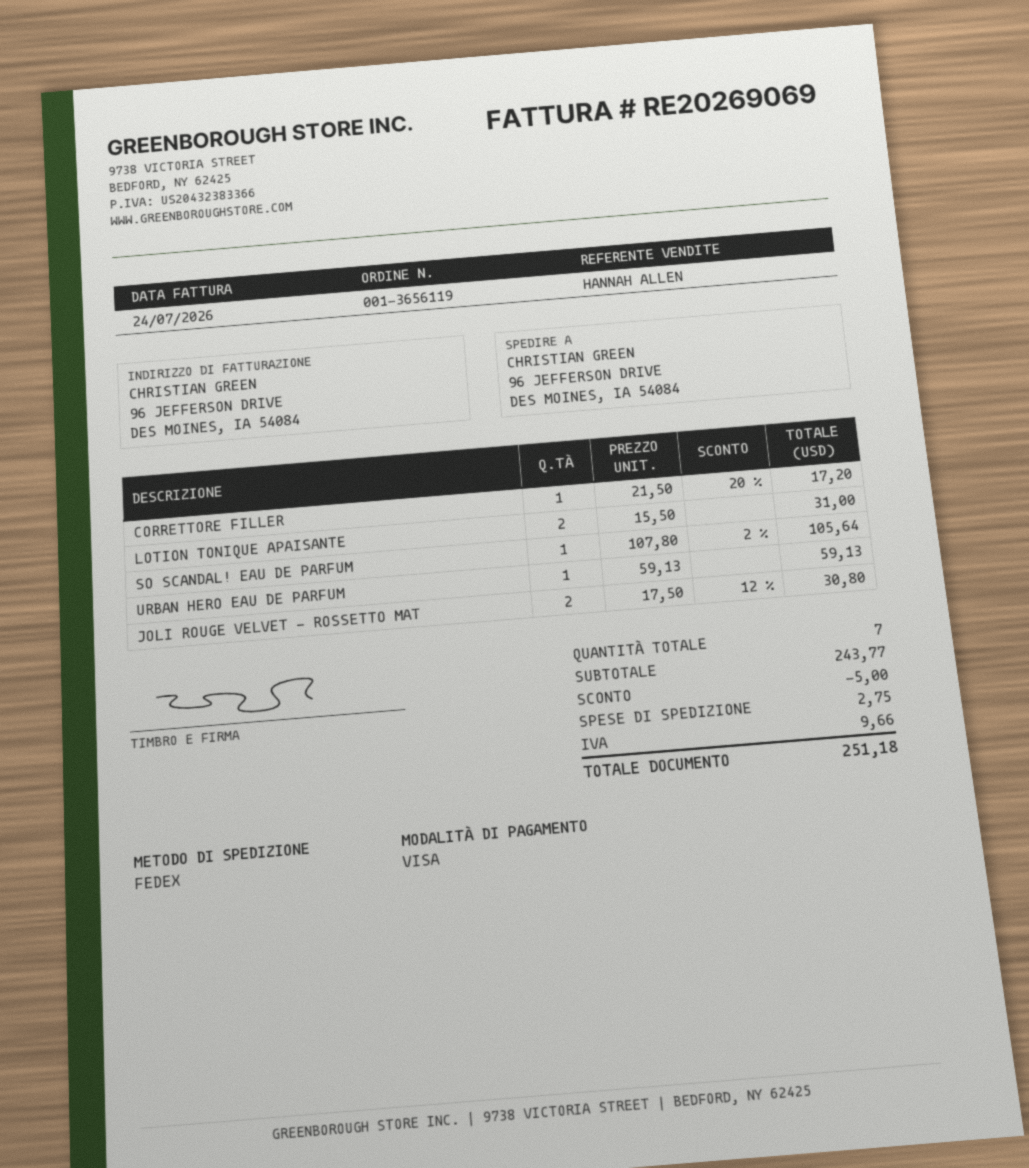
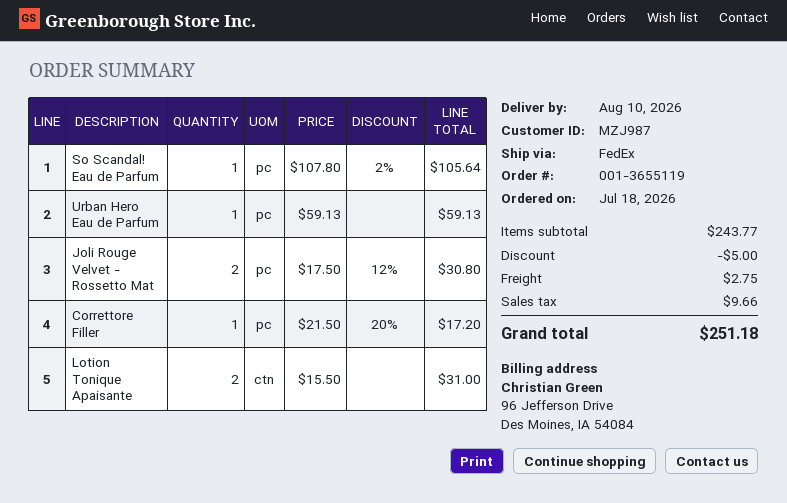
order number: 001-3656119 -> 001-3655119

